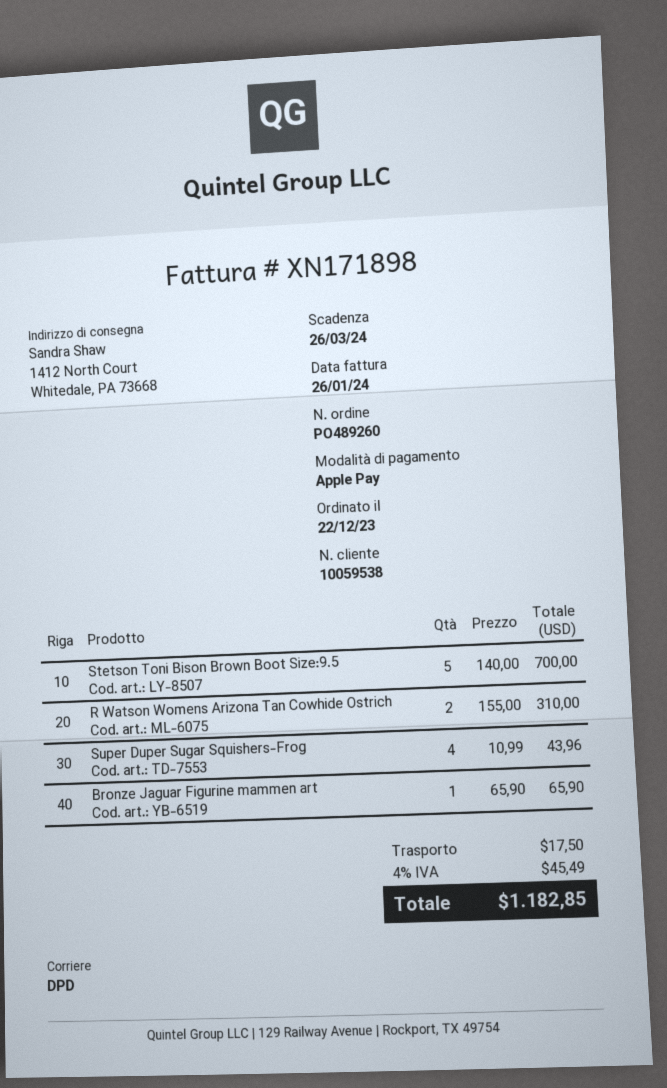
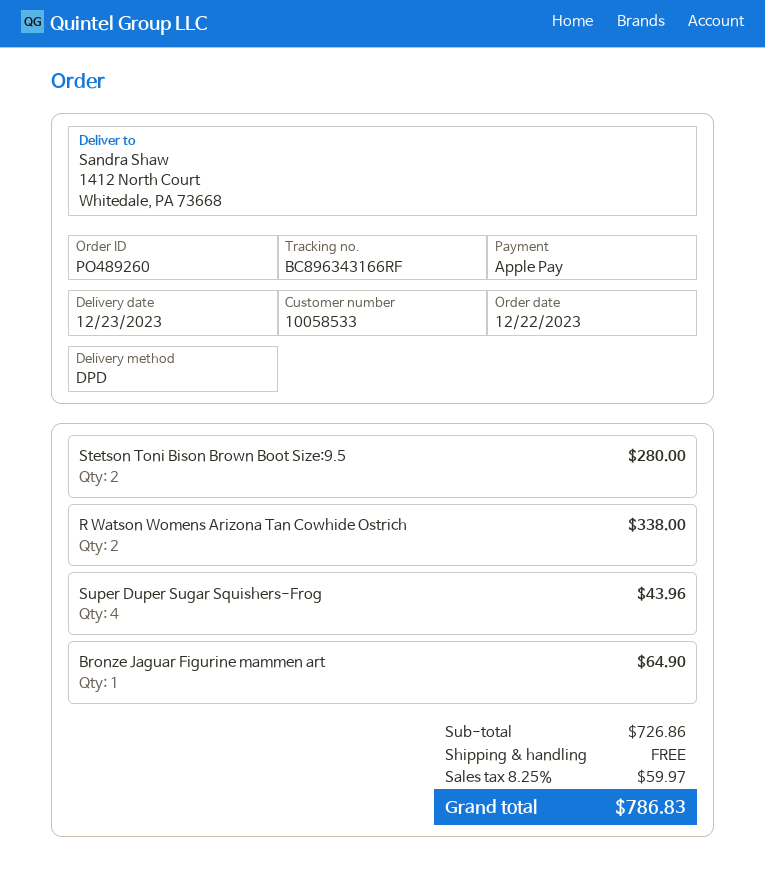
customer number: 10059538 -> 10058533
Stetson Toni Bison Brown Boot Size:9.5: 5 for 700.00 -> 2 for 280.00
R Watson Womens Arizona Tan Cowhide Ostrich: 2 for 310.00 -> 2 for 338.00
Bronze Jaguar Figurine mammen art: 1 for 65.90 -> 1 for 64.90
shipping: 17.50 -> 0.00
tax: 4% = 45.49 -> 8.25% = 59.97
total: 1182.85 -> 786.83

